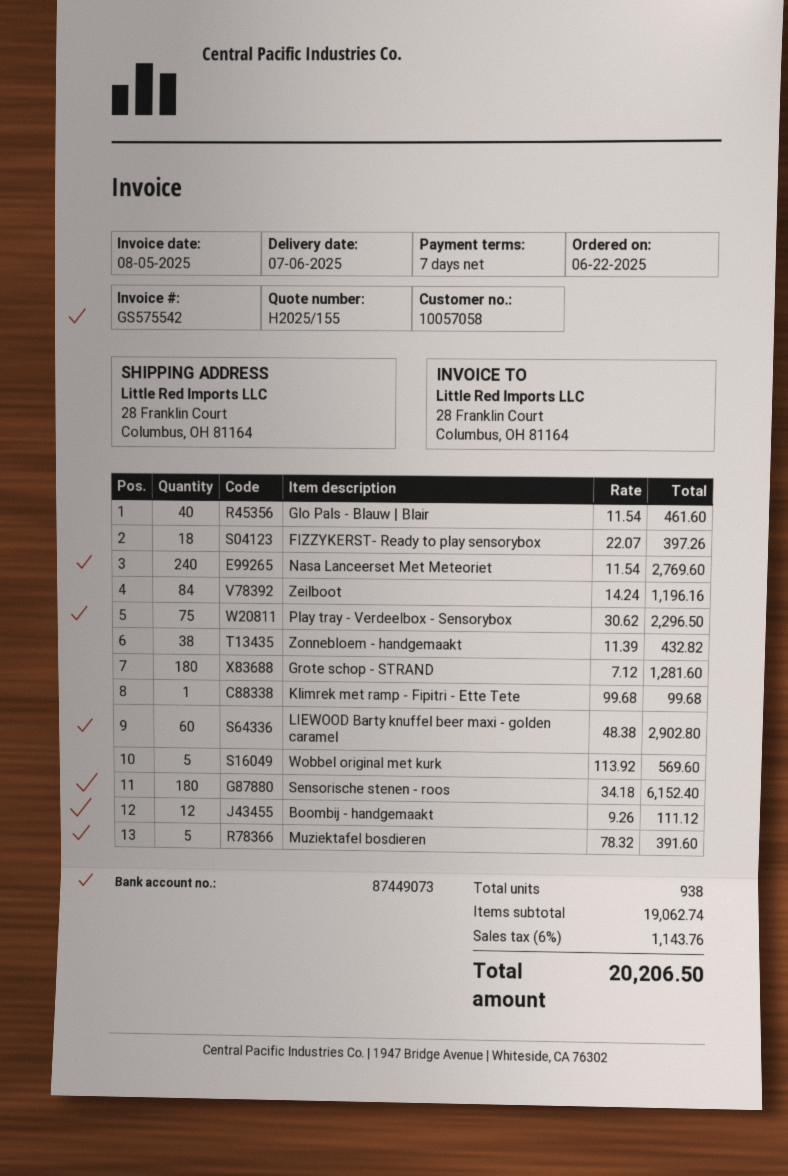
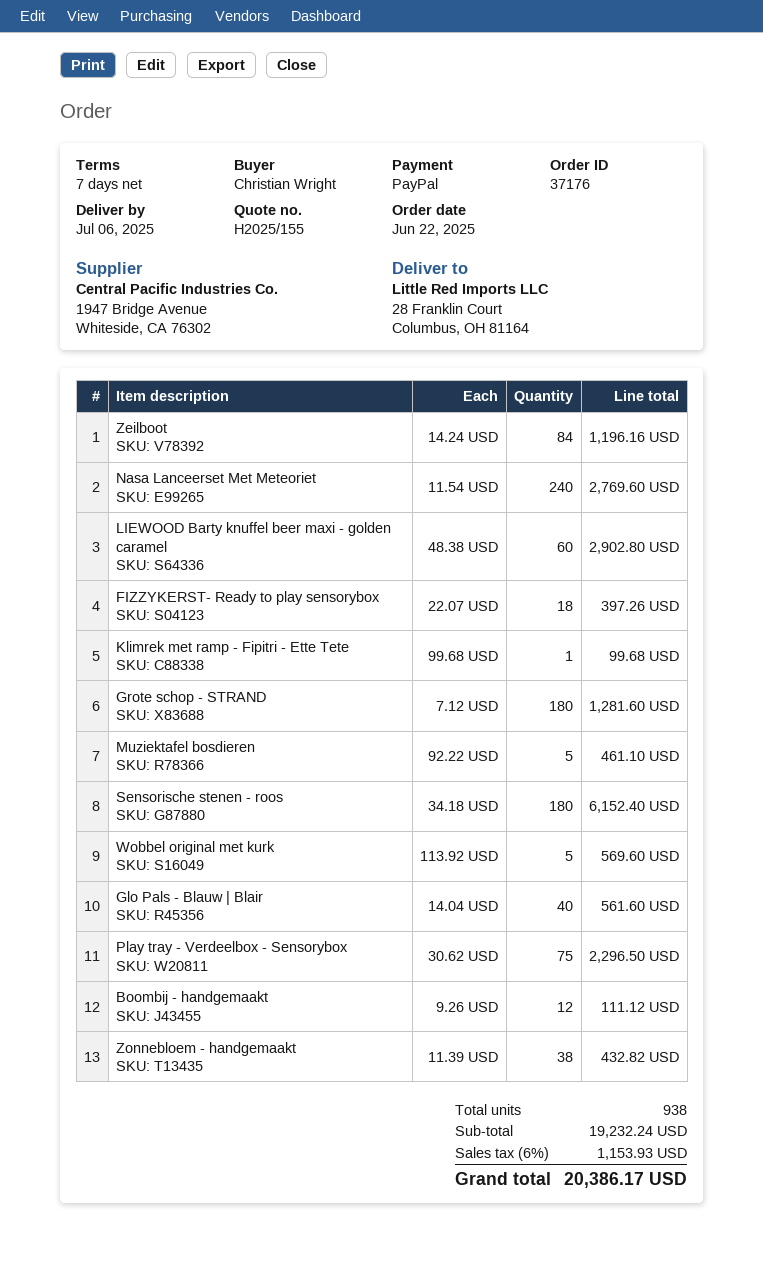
Glo Pals - Blauw | Blair: 40 x 11.54 = 461.60 -> 40 x 14.04 = 561.60
Muziektafel bosdieren: 5 x 78.32 = 391.60 -> 5 x 92.22 = 461.10
subtotal: 19062.74 -> 19232.24
tax: 6% = 1143.76 -> 6% = 1153.93
total: 20206.50 -> 20386.17

